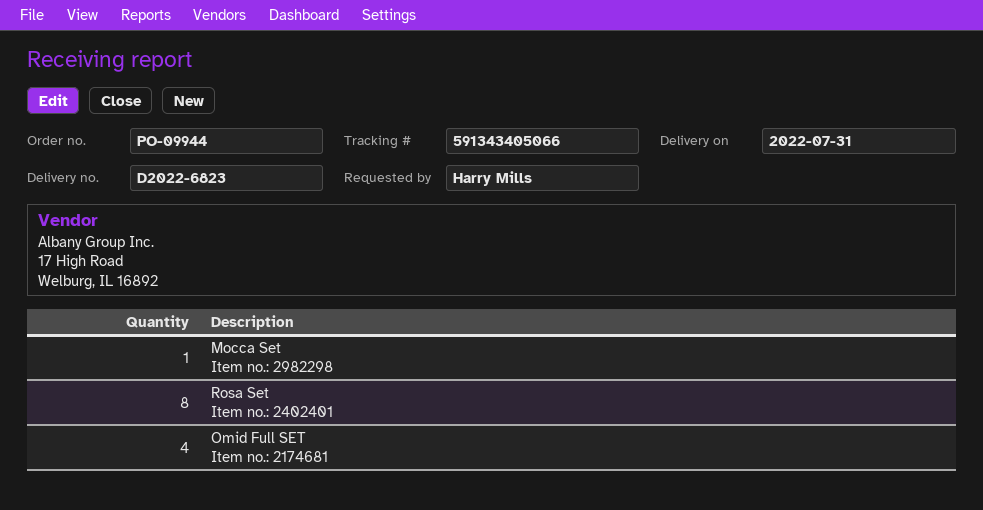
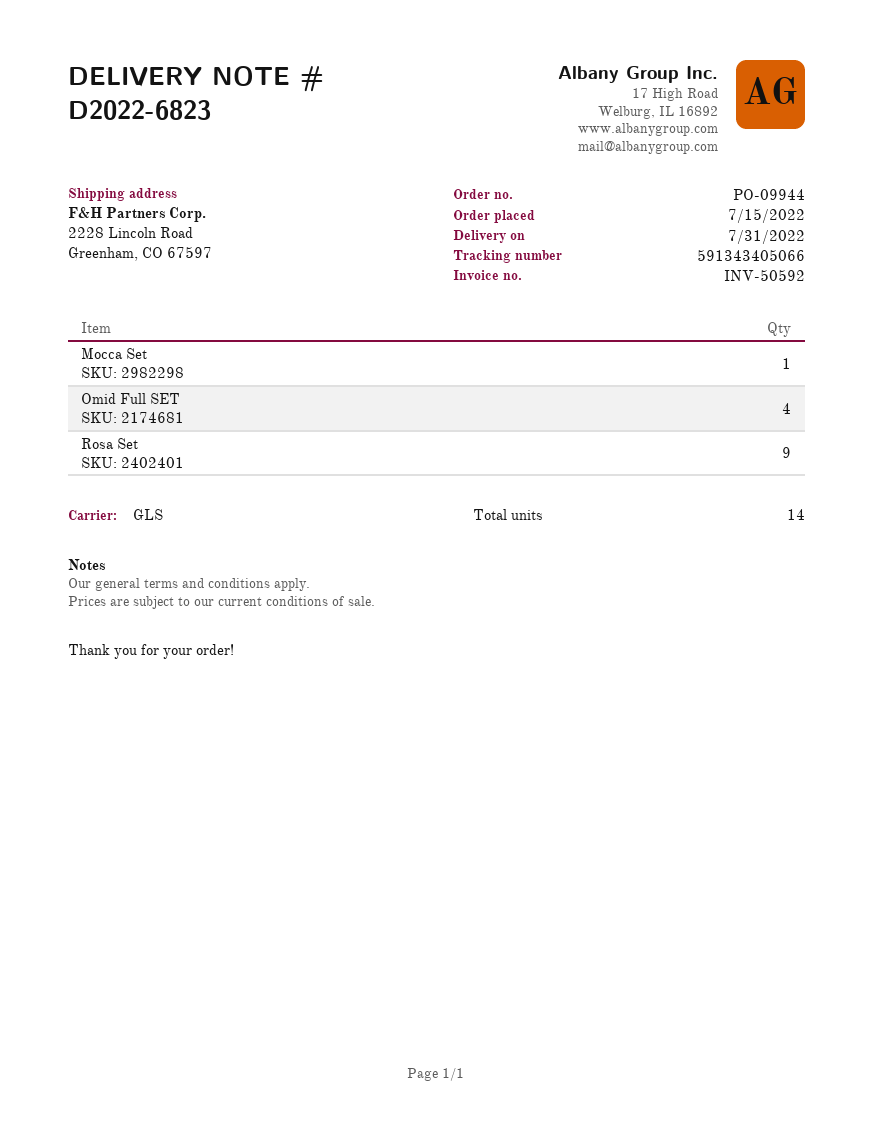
Rosa Set: 8 -> 9

